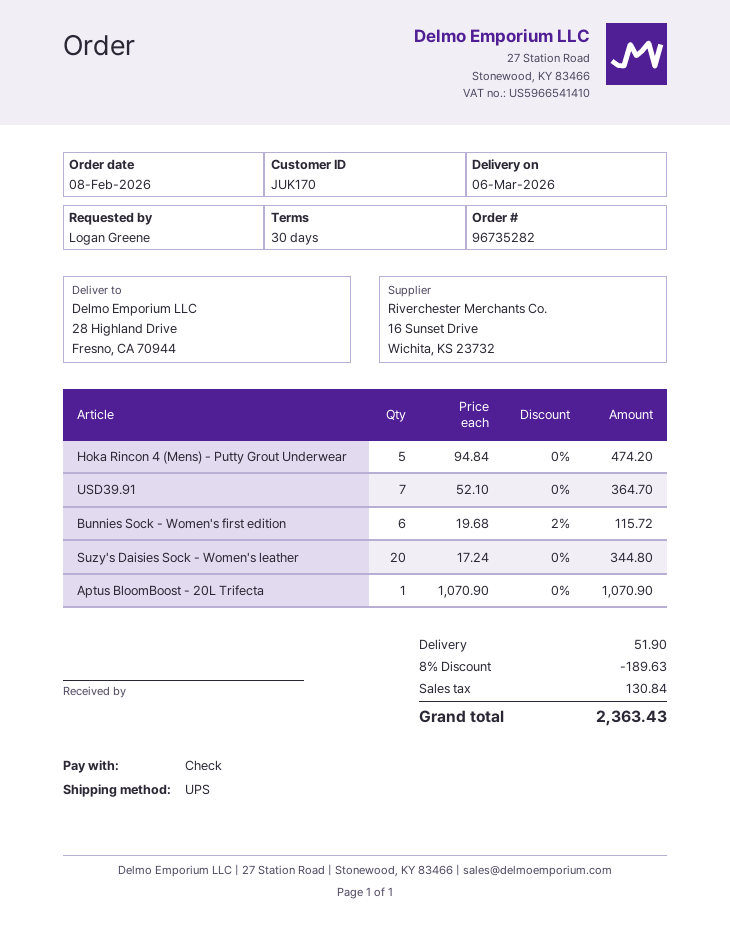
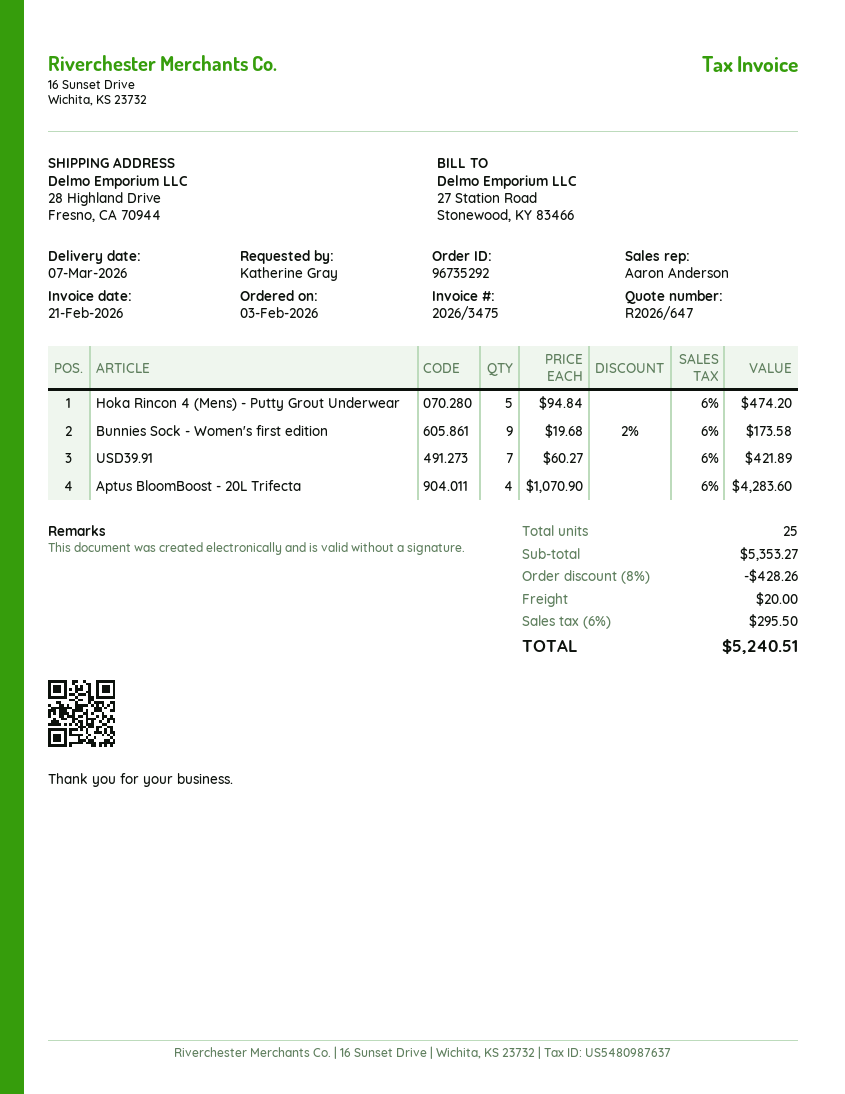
order number: 96735282 -> 96735292
order date: 2026-02-08 -> 2026-02-03
delivery date: 2026-03-06 -> 2026-03-07
ordered by: Logan Greene -> Katherine Gray
USD39.91: 7 x 52.10 = 364.70 -> 7 x 60.27 = 421.89
Bunnies Sock - Women's first edition: 6 x 19.68 - 2% = 115.72 -> 9 x 19.68 - 2% = 173.58
Suzy's Daisies Sock - Women's leather: 20 x 17.24 = 344.80 -> none
Aptus BloomBoost - 20L Trifecta: 1 x 1070.90 = 1070.90 -> 4 x 1070.90 = 4283.60
discount: 8% = 189.63 -> 8% = 428.26
shipping: 51.90 -> 20.00
tax: 130.84 -> 295.50
total: 2363.43 -> 5240.51

